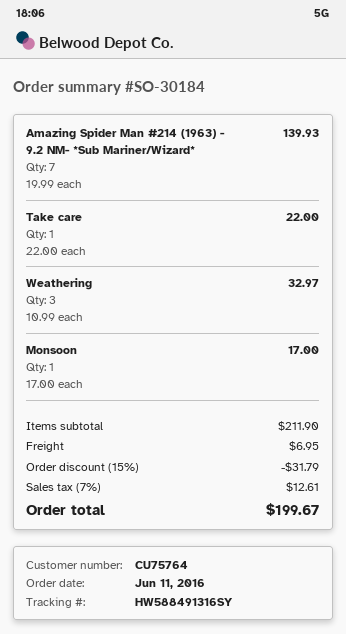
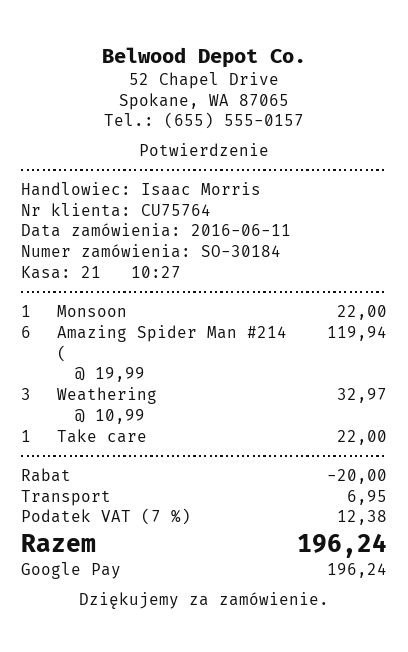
Amazing Spider Man #214 (1963) - 9.2 NM- *Sub Mariner/Wizard*: 7 x 19.99 = 139.93 -> 6 x 19.99 = 119.94
Monsoon: 1 x 17.00 = 17.00 -> 1 x 22.00 = 22.00
discount: 31.79 -> 20.00
tax: 7% = 12.61 -> 7% = 12.38
total: 199.67 -> 196.24

